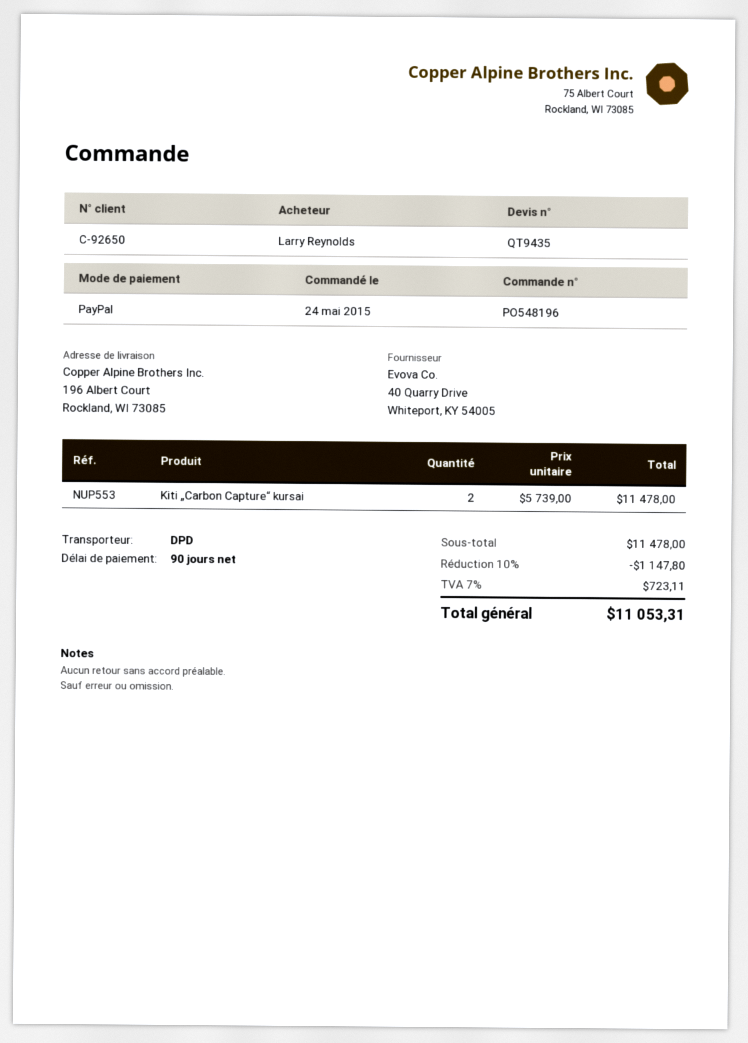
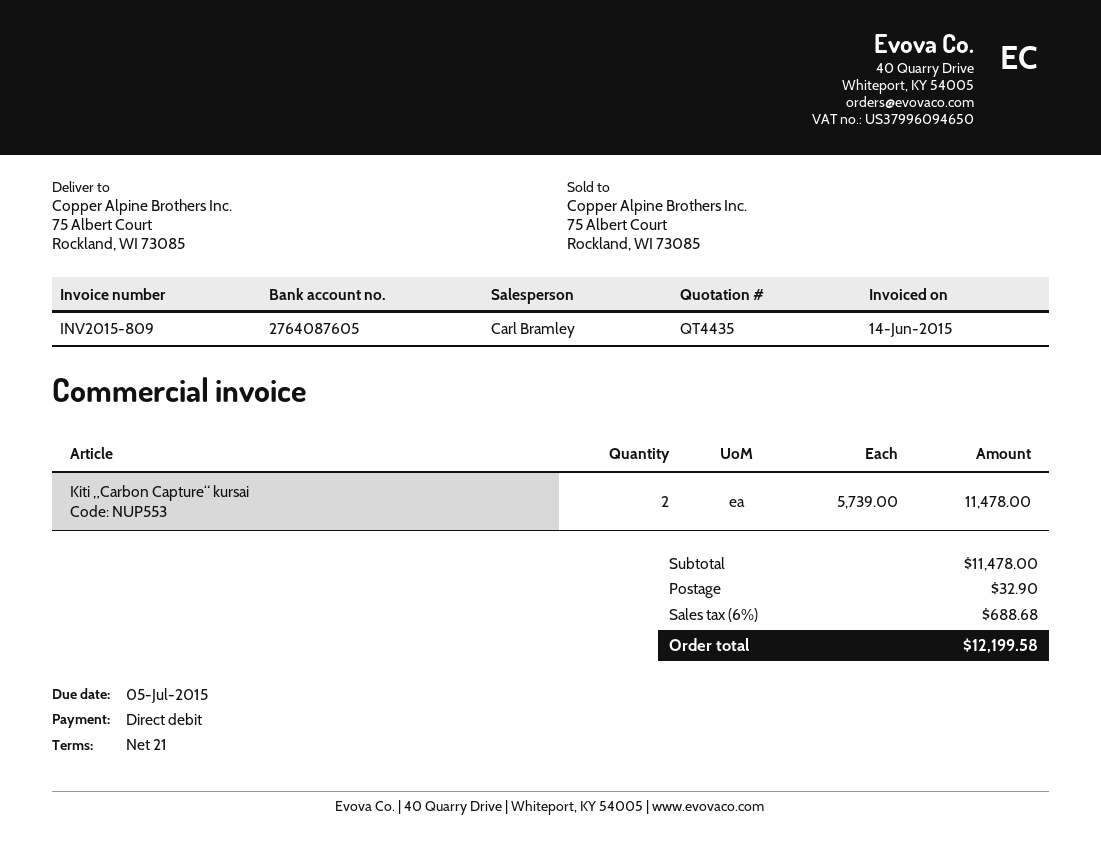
quote number: QT9435 -> QT4435
payment terms: 90 days -> 21 days
payment method: PayPal -> direct debit
ship to: 196 Albert Court, Rockland, WI 73085 -> 75 Albert Court, Rockland, WI 73085
discount: 10% = 1147.80 -> none
shipping: none -> 32.90
tax: 7% = 723.11 -> 6% = 688.68
total: 11053.31 -> 12199.58

